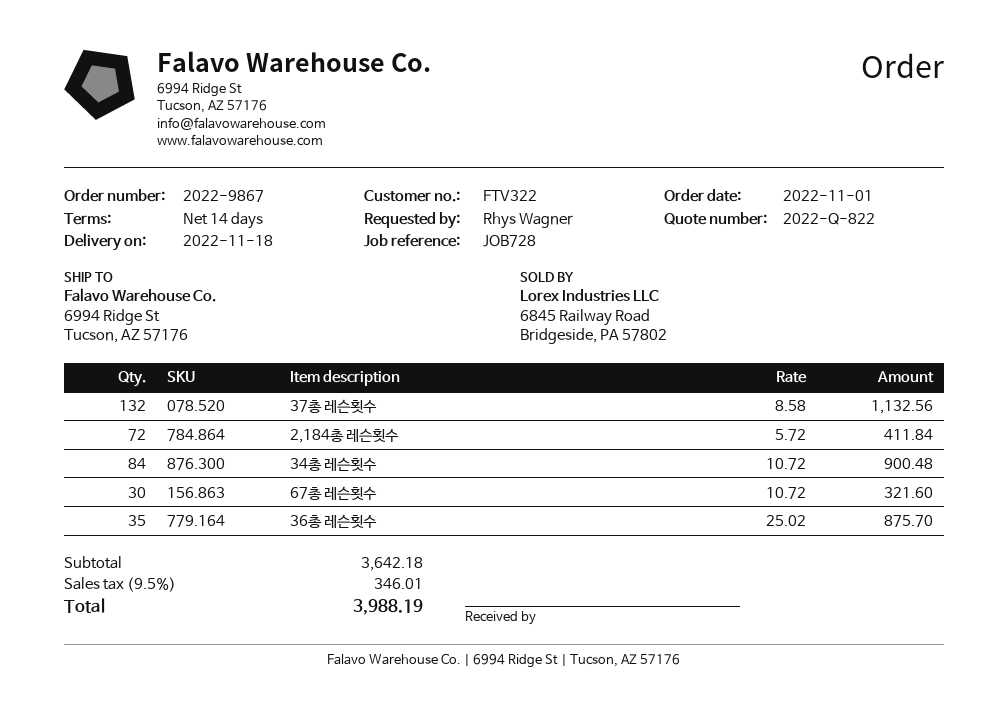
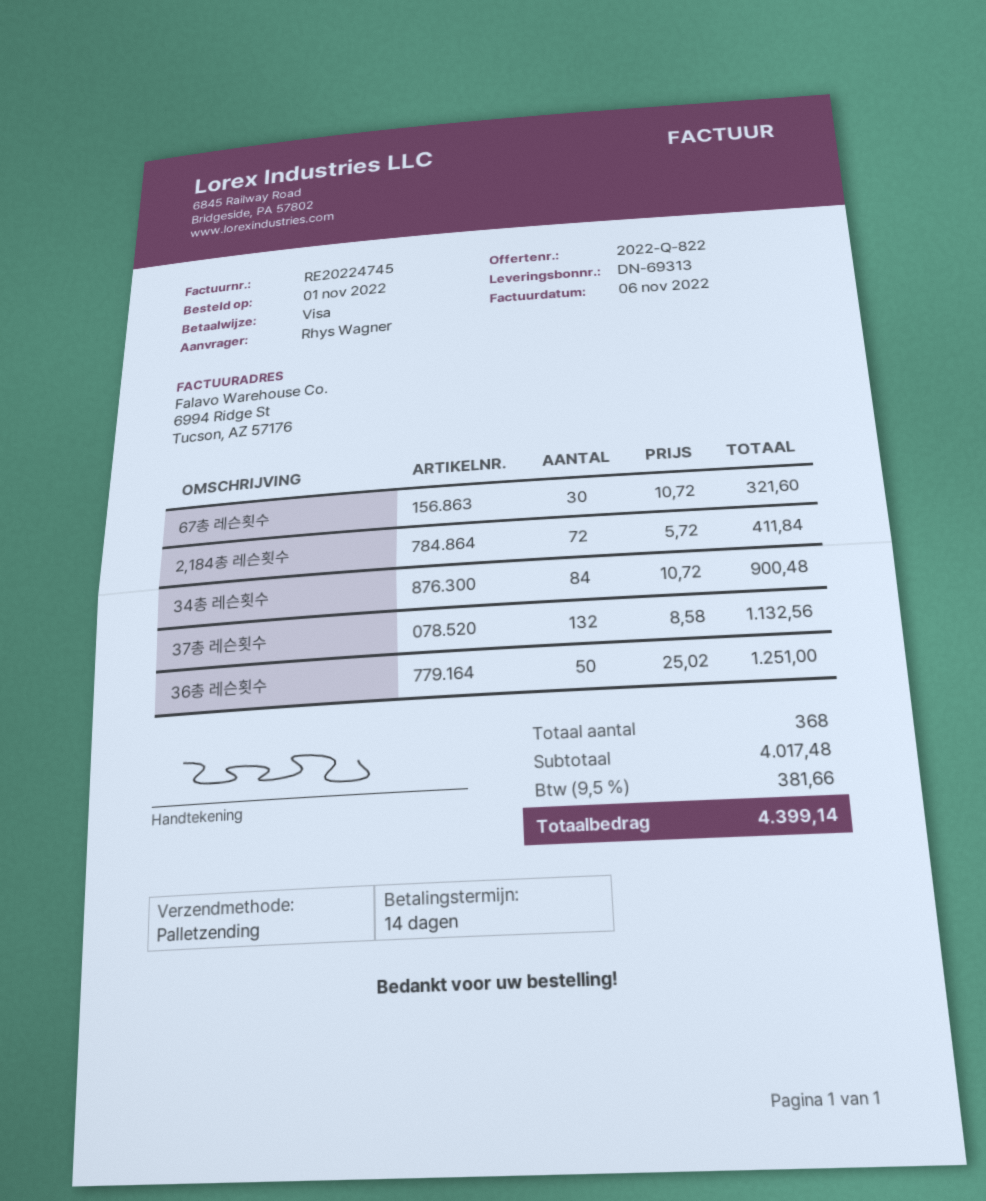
36총 레슨횟수: 35 x 25.02 = 875.70 -> 50 x 25.02 = 1251.00
subtotal: 3642.18 -> 4017.48
tax: 9.5% = 346.01 -> 9.5% = 381.66
total: 3988.19 -> 4399.14

